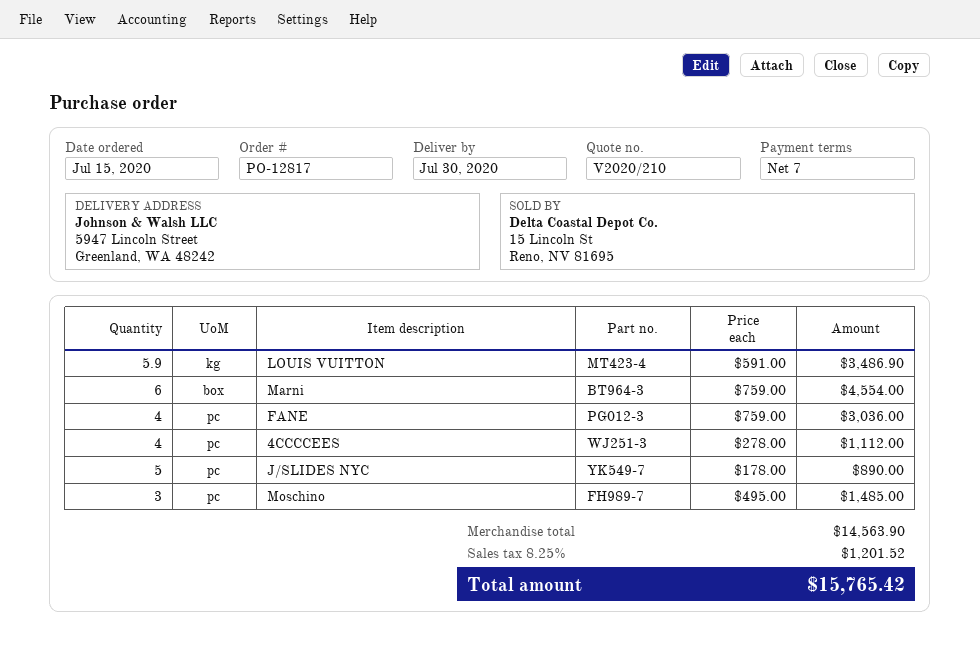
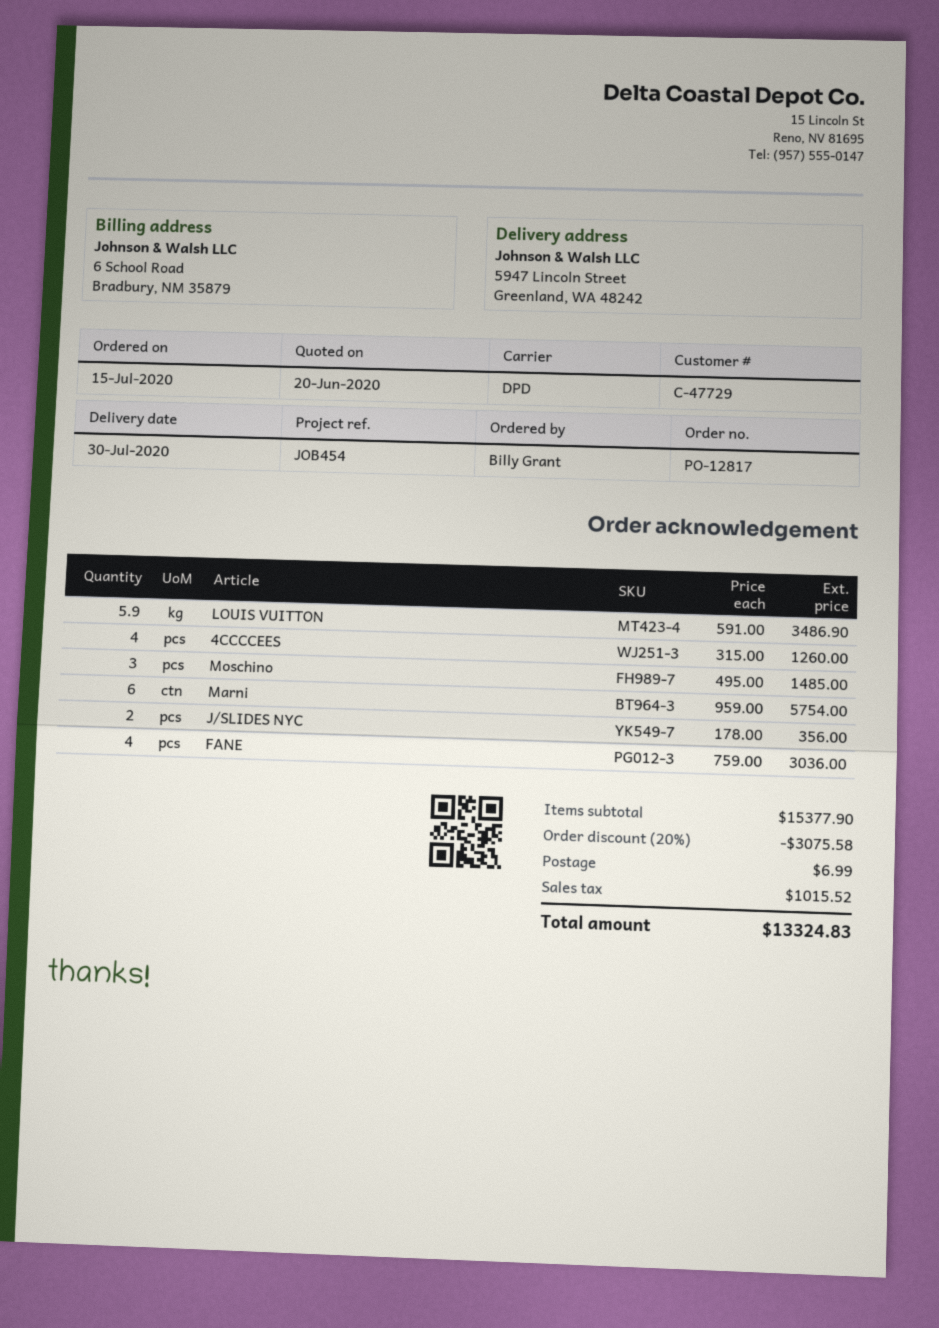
Marni: 6 x 759.00 = 4554.00 -> 6 x 959.00 = 5754.00
4CCCCEES: 4 x 278.00 = 1112.00 -> 4 x 315.00 = 1260.00
J/SLIDES NYC: 5 x 178.00 = 890.00 -> 2 x 178.00 = 356.00
subtotal: 14563.90 -> 15377.90
discount: none -> 20% = 3075.58
shipping: none -> 6.99
tax: 1201.52 -> 1015.52
total: 15765.42 -> 13324.83

